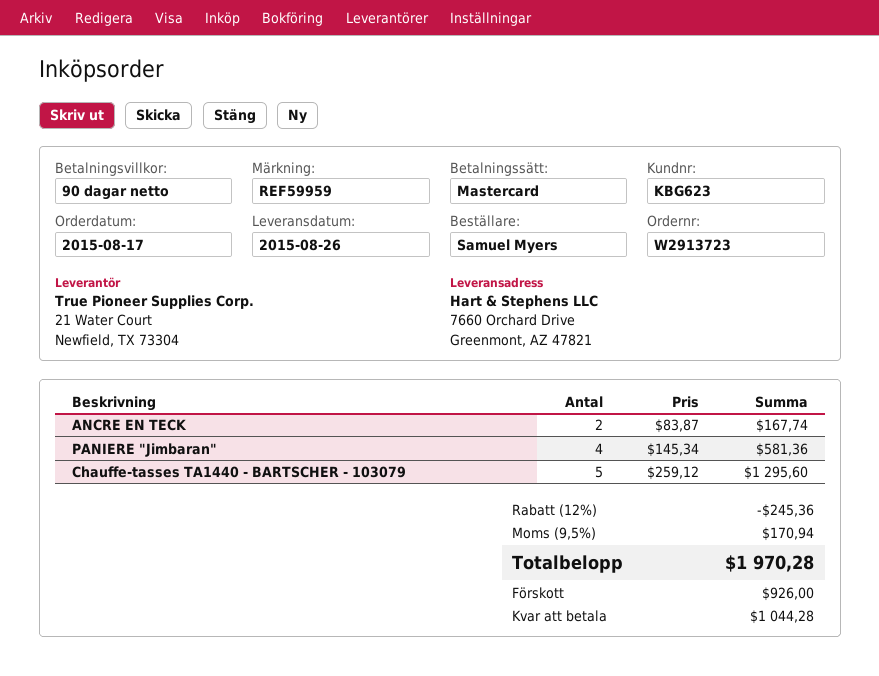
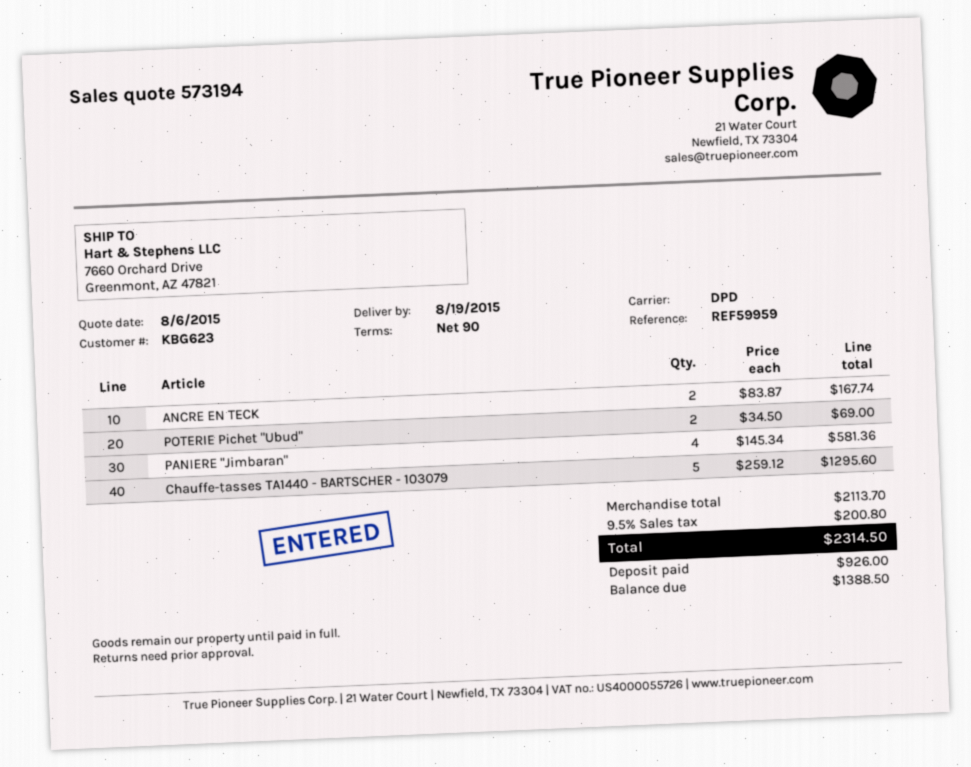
delivery date: 2015-08-26 -> 2015-08-19
POTERIE Pichet "Ubud": none -> 2 x 34.50 = 69.00
discount: 12% = 245.36 -> none
tax: 9.5% = 170.94 -> 9.5% = 200.80
total: 1970.28 -> 2314.50
balance: 1044.28 -> 1388.50

